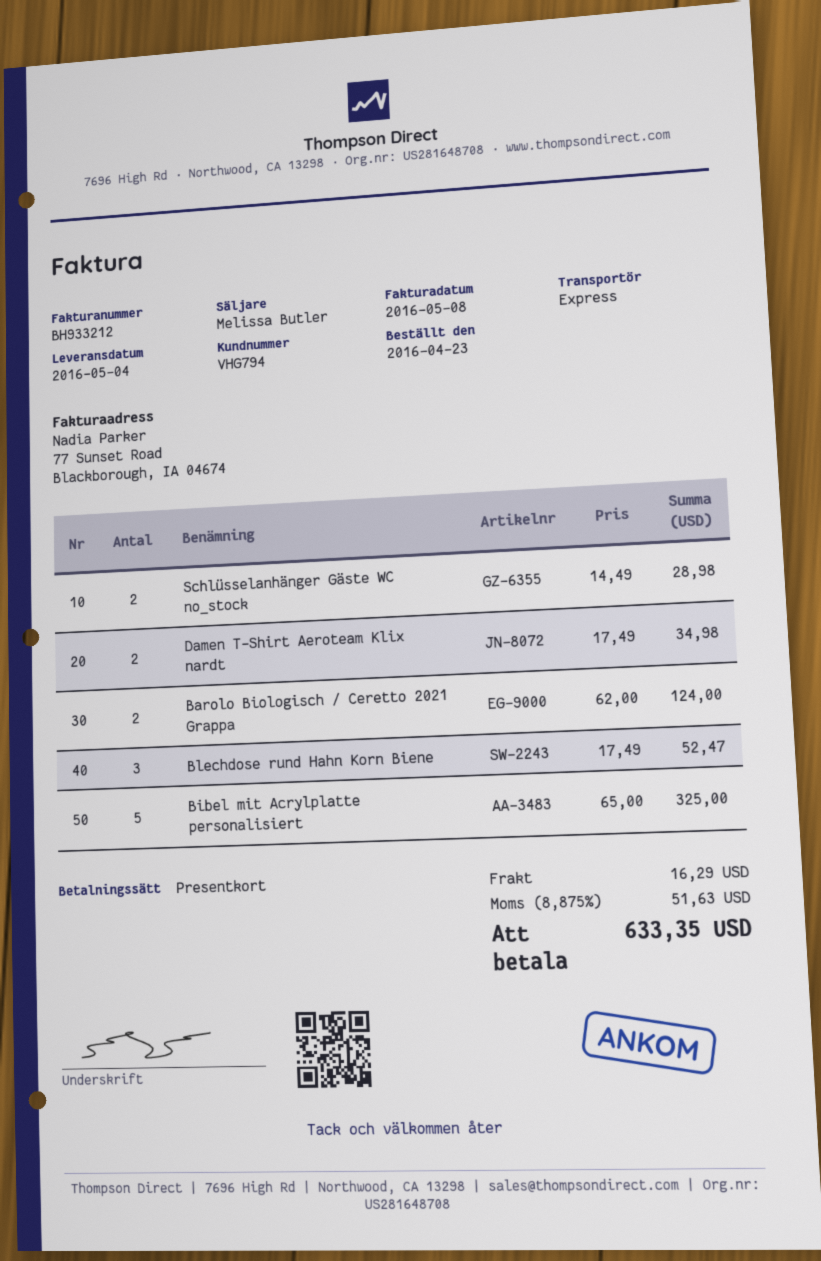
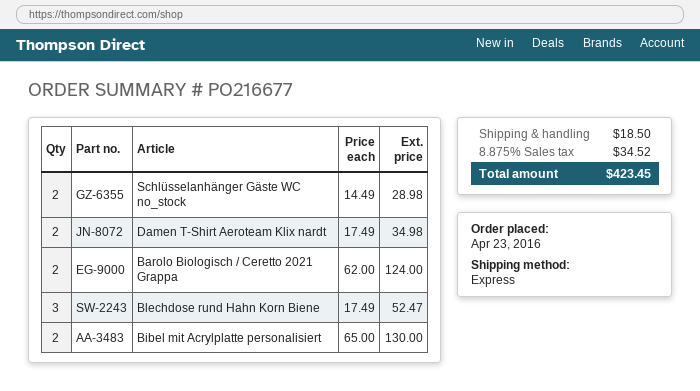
Bibel mit Acrylplatte personalisiert: 5 x 65.00 = 325.00 -> 2 x 65.00 = 130.00
shipping: 16.29 -> 18.50
tax: 8.875% = 51.63 -> 8.875% = 34.52
total: 633.35 -> 423.45

